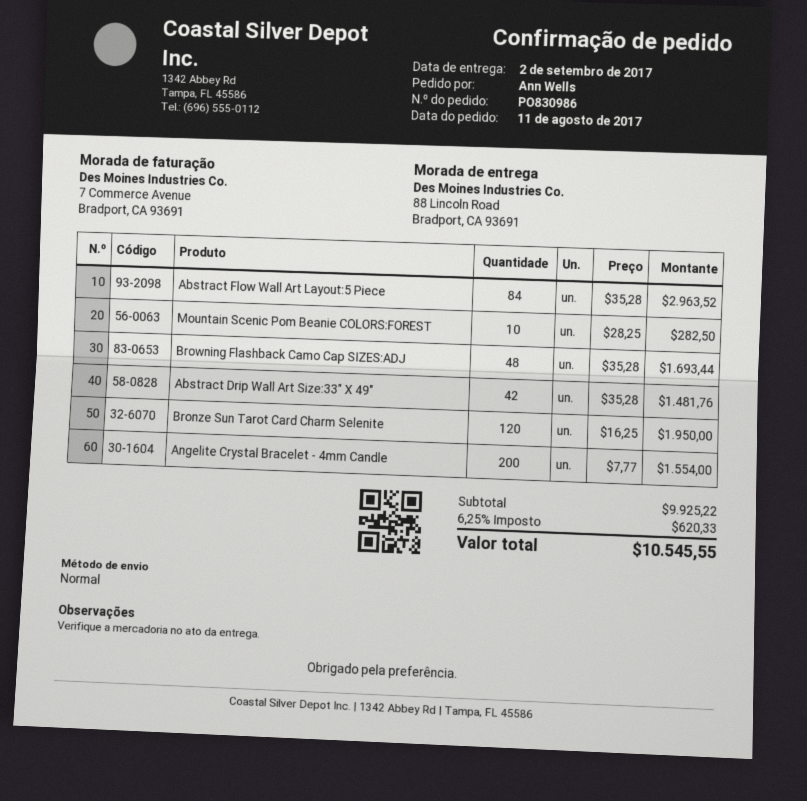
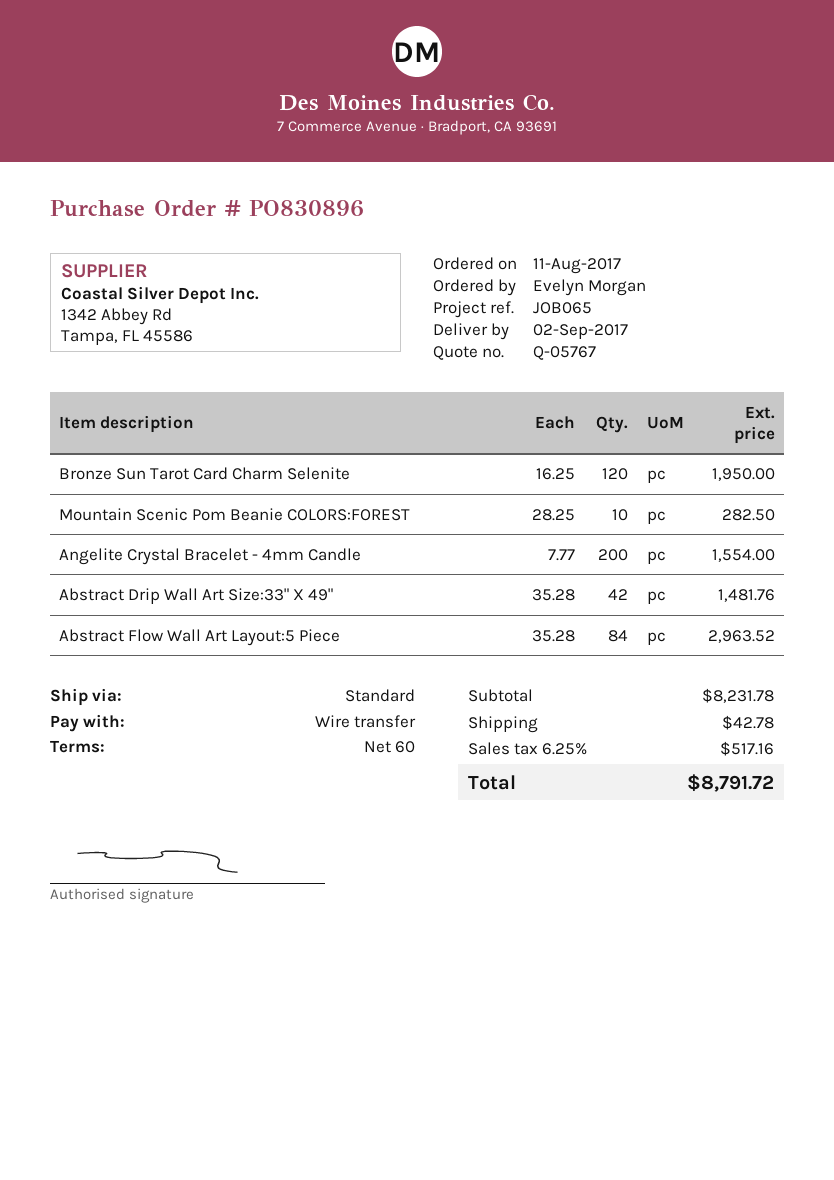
order number: PO830986 -> PO830896
ordered by: Ann Wells -> Evelyn Morgan
Browning Flashback Camo Cap SIZES:ADJ: 48 x 35.28 = 1693.44 -> none
subtotal: 9925.22 -> 8231.78
shipping: none -> 42.78
tax: 6.25% = 620.33 -> 6.25% = 517.16
total: 10545.55 -> 8791.72

